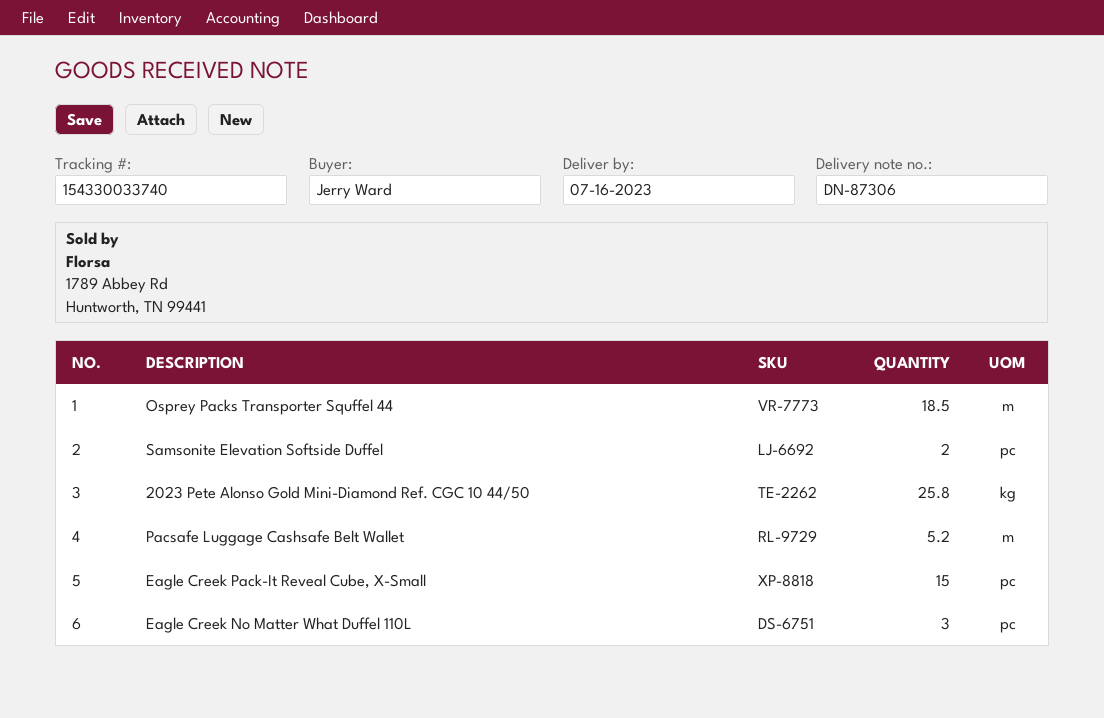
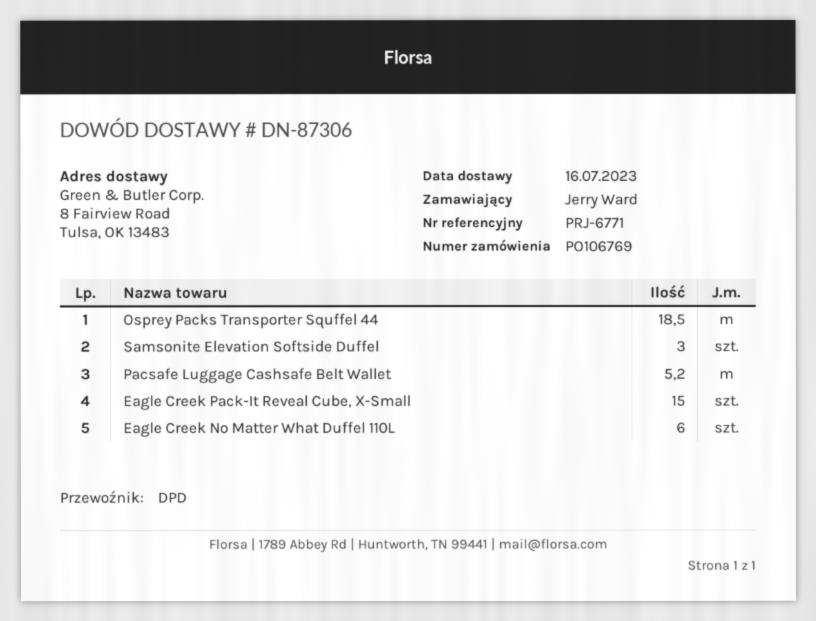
Samsonite Elevation Softside Duffel: 2 -> 3
2023 Pete Alonso Gold Mini-Diamond Ref. CGC 10 44/50: 25.8 -> none
Eagle Creek No Matter What Duffel 110L: 3 -> 6

